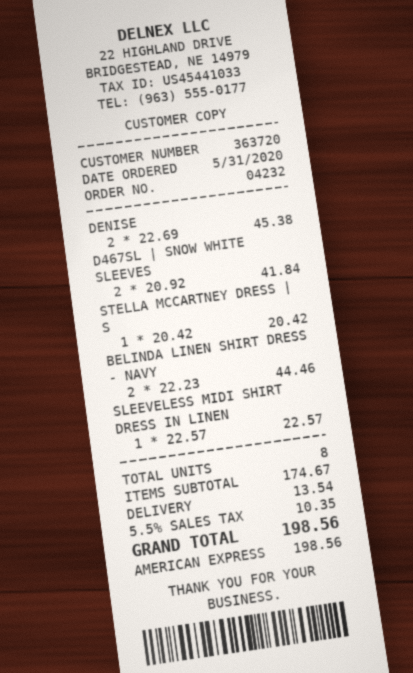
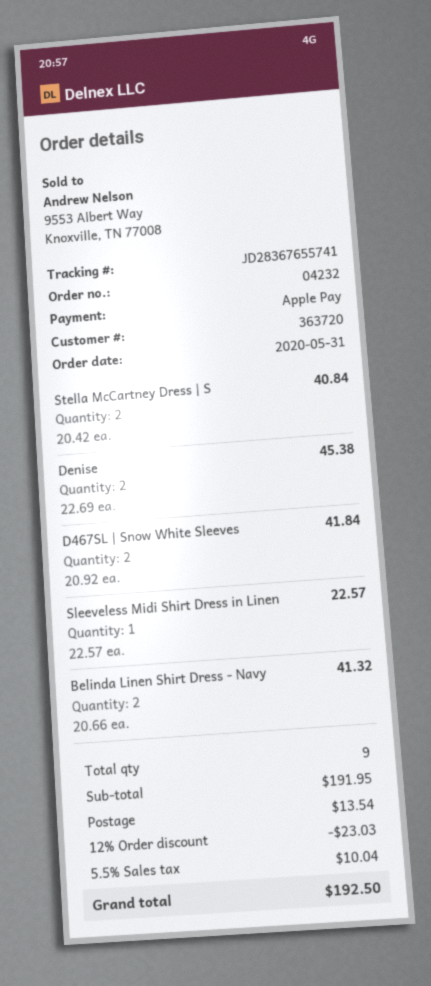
payment method: American Express -> Apple Pay
STELLA MCCARTNEY DRESS | S: 1 x 20.42 = 20.42 -> 2 x 20.42 = 40.84
BELINDA LINEN SHIRT DRESS - NAVY: 2 x 22.23 = 44.46 -> 2 x 20.66 = 41.32
total quantity: 8 -> 9
subtotal: 174.67 -> 191.95
discount: none -> 12% = 23.03
tax: 5.5% = 10.35 -> 5.5% = 10.04
total: 198.56 -> 192.50

